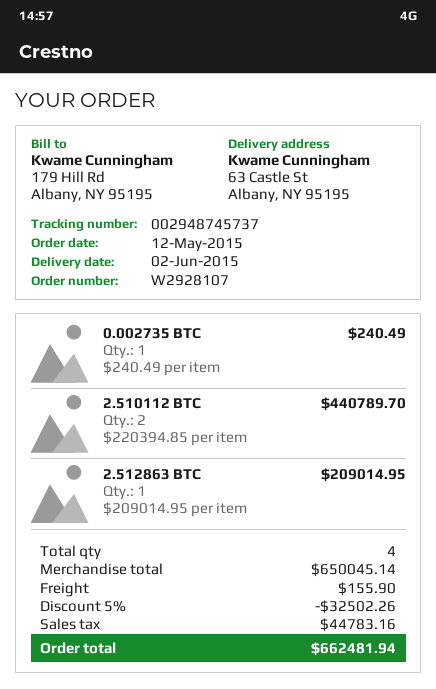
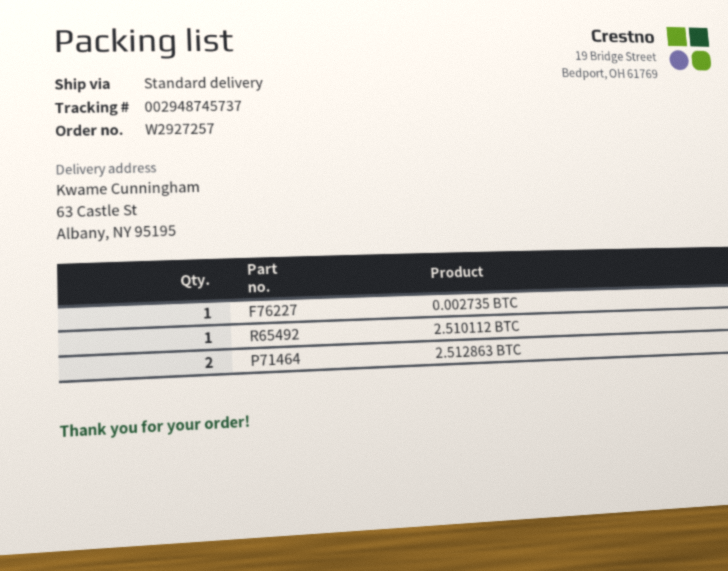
order number: W2928107 -> W2927257
2.510112 BTC: 2 -> 1
2.512863 BTC: 1 -> 2

